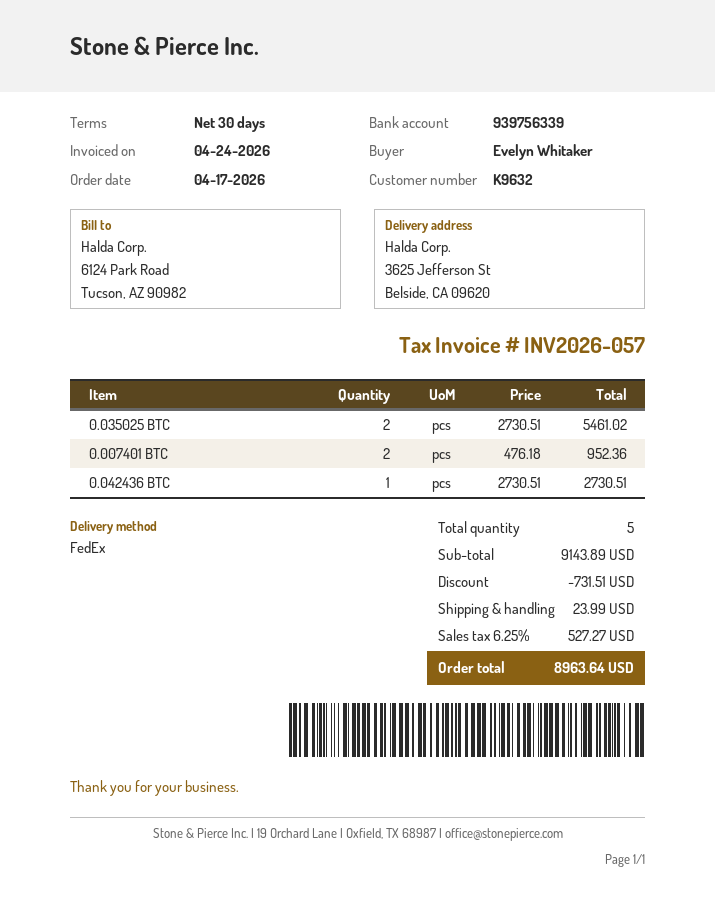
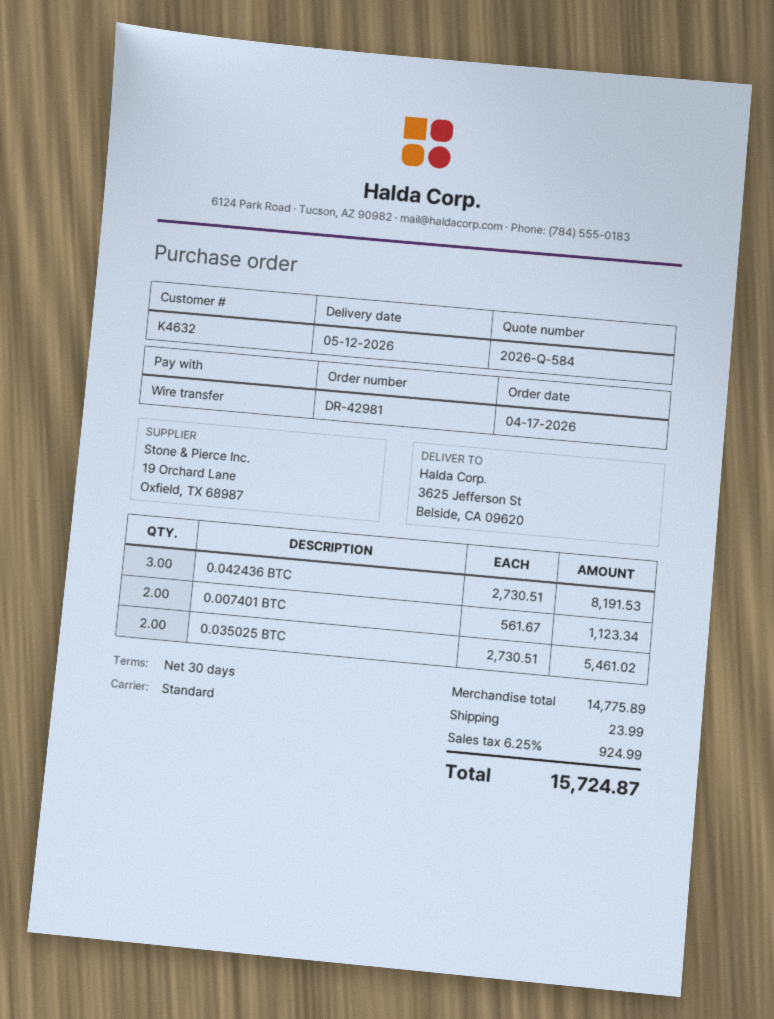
customer number: K9632 -> K4632
shipping method: FedEx -> standard
0.007401 BTC: 2 x 476.18 = 952.36 -> 2 x 561.67 = 1123.34
0.042436 BTC: 1 x 2730.51 = 2730.51 -> 3 x 2730.51 = 8191.53
subtotal: 9143.89 -> 14775.89
discount: 731.51 -> none
tax: 6.25% = 527.27 -> 6.25% = 924.99
total: 8963.64 -> 15724.87

